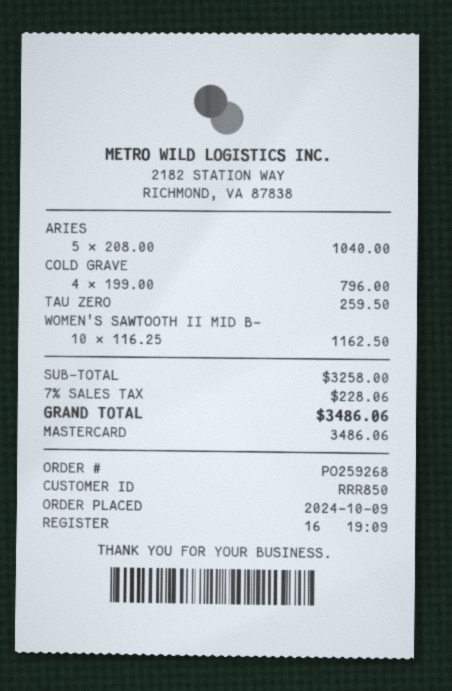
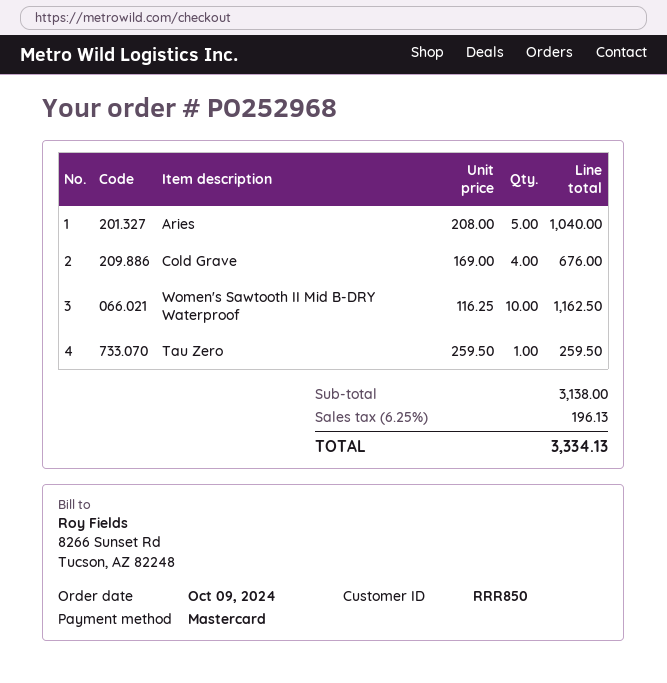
order number: PO259268 -> PO252968
COLD GRAVE: 4 x 199.00 = 796.00 -> 4 x 169.00 = 676.00
subtotal: 3258.00 -> 3138.00
tax: 7% = 228.06 -> 6.25% = 196.13
total: 3486.06 -> 3334.13

